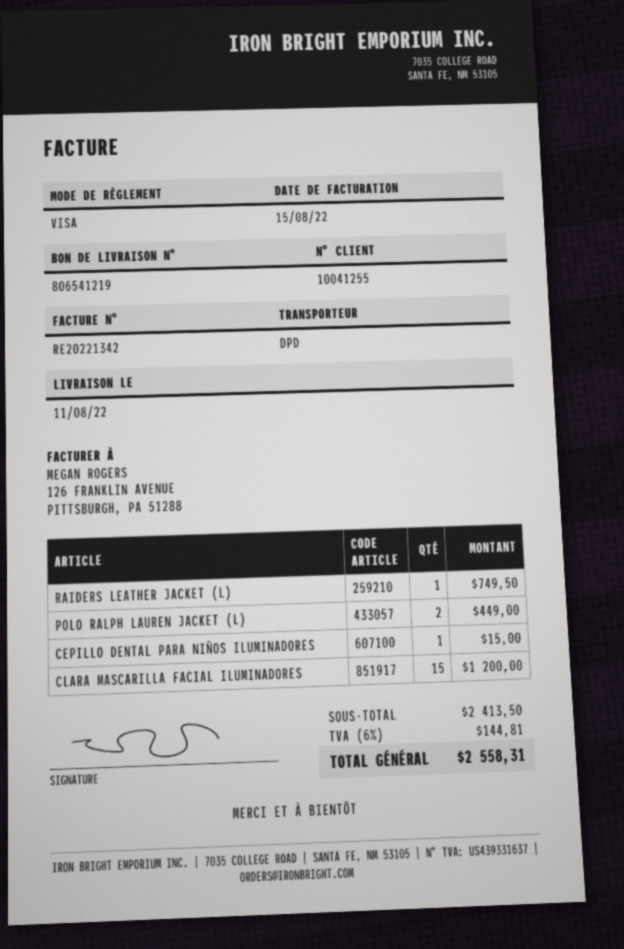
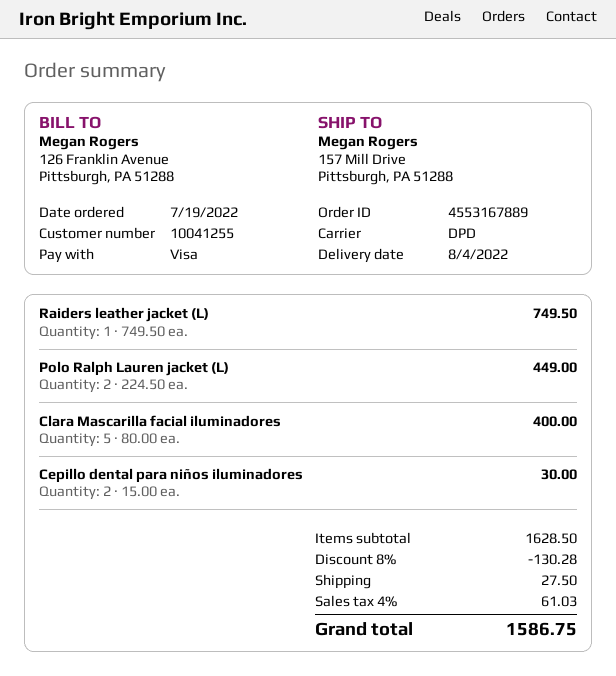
delivery date: 2022-08-11 -> 2022-08-04
CEPILLO DENTAL PARA NIÑOS ILUMINADORES: 1 for 15.00 -> 2 for 30.00
CLARA MASCARILLA FACIAL ILUMINADORES: 15 for 1200.00 -> 5 for 400.00
subtotal: 2413.50 -> 1628.50
discount: none -> 8% = 130.28
shipping: none -> 27.50
tax: 6% = 144.81 -> 4% = 61.03
total: 2558.31 -> 1586.75

